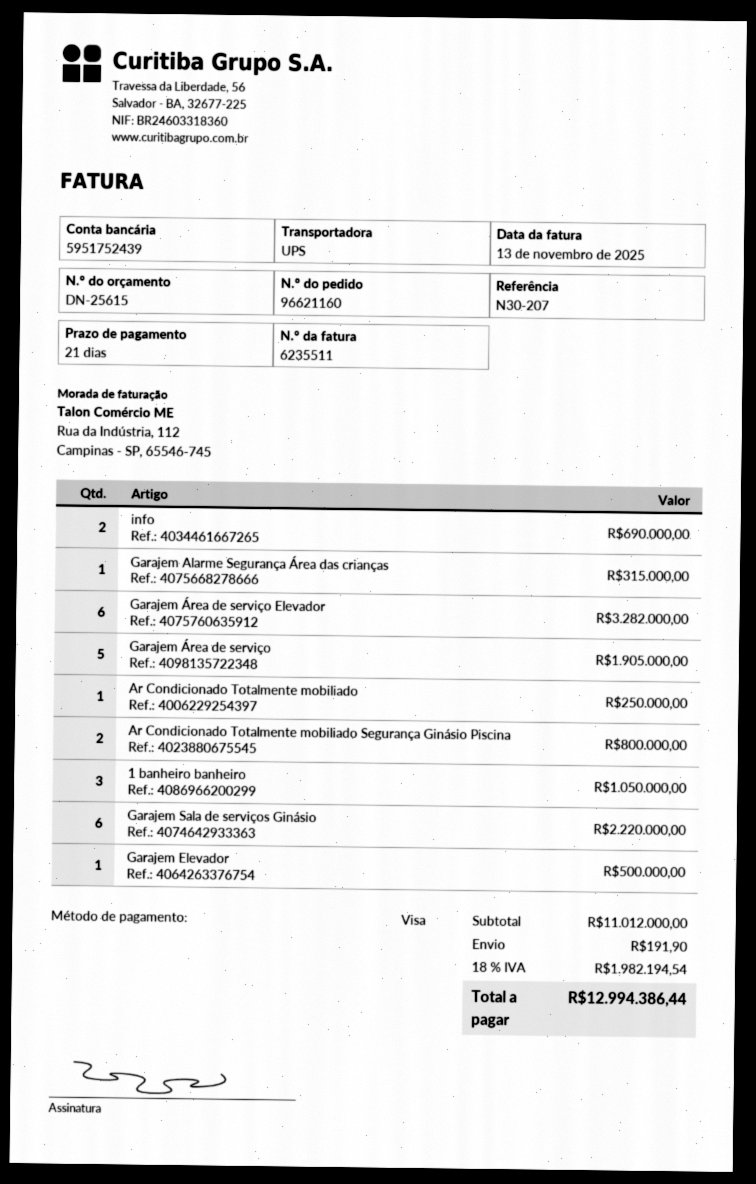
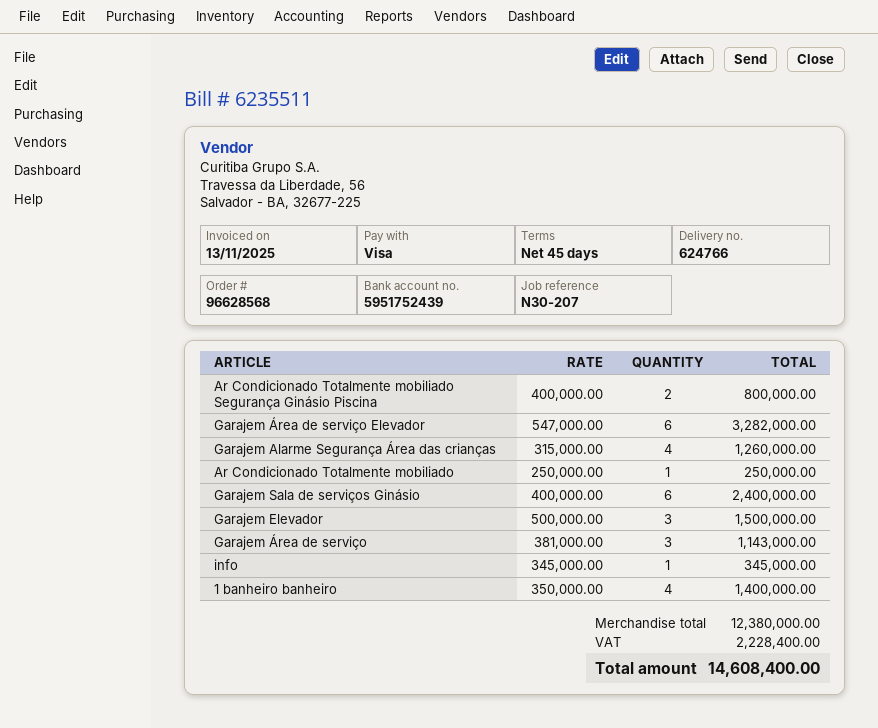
order number: 96621160 -> 96628568
payment terms: 21 days -> 45 days
info: 2 for 690000.00 -> 1 for 345000.00
Garajem Alarme Segurança Área das crianças: 1 for 315000.00 -> 4 for 1260000.00
Garajem Área de serviço: 5 for 1905000.00 -> 3 for 1143000.00
1 banheiro banheiro: 3 for 1050000.00 -> 4 for 1400000.00
Garajem Sala de serviços Ginásio: 6 for 2220000.00 -> 6 for 2400000.00
Garajem Elevador: 1 for 500000.00 -> 3 for 1500000.00
subtotal: 11012000.00 -> 12380000.00
shipping: 191.90 -> none
tax: 1982194.54 -> 2228400.00
total: 12994386.44 -> 14608400.00

